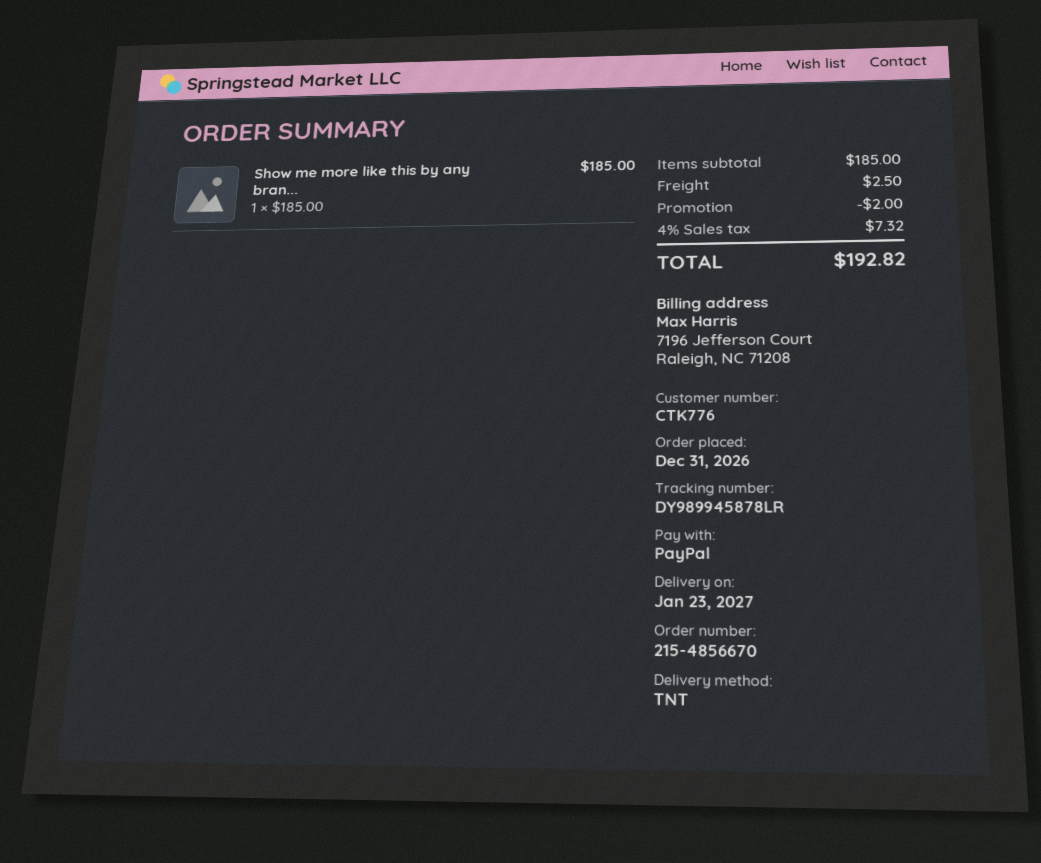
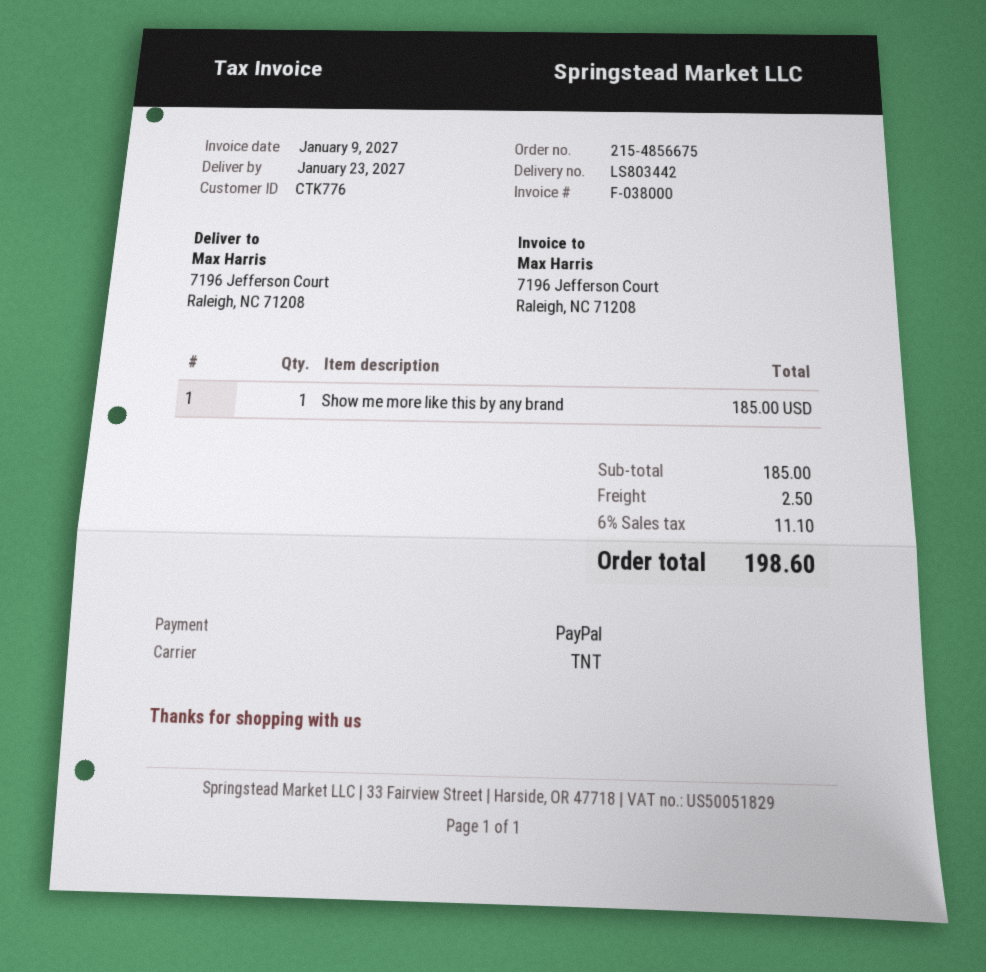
order number: 215-4856670 -> 215-4856675
discount: 2.00 -> none
tax: 4% = 7.32 -> 6% = 11.10
total: 192.82 -> 198.60

